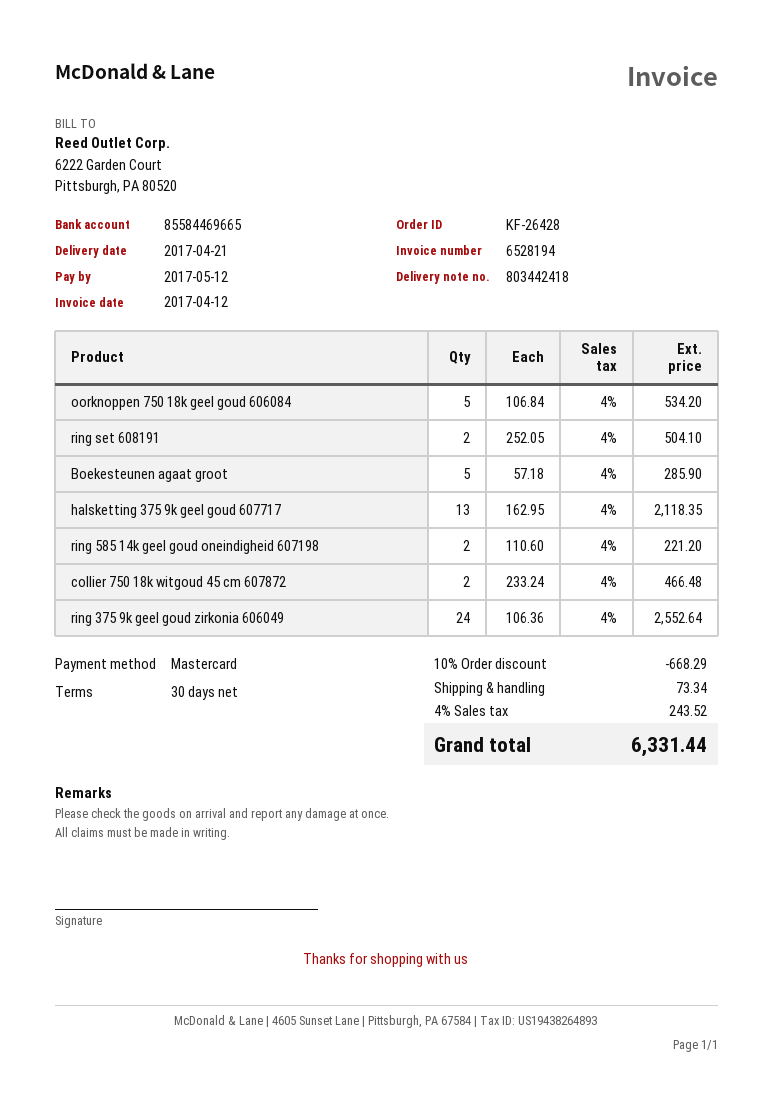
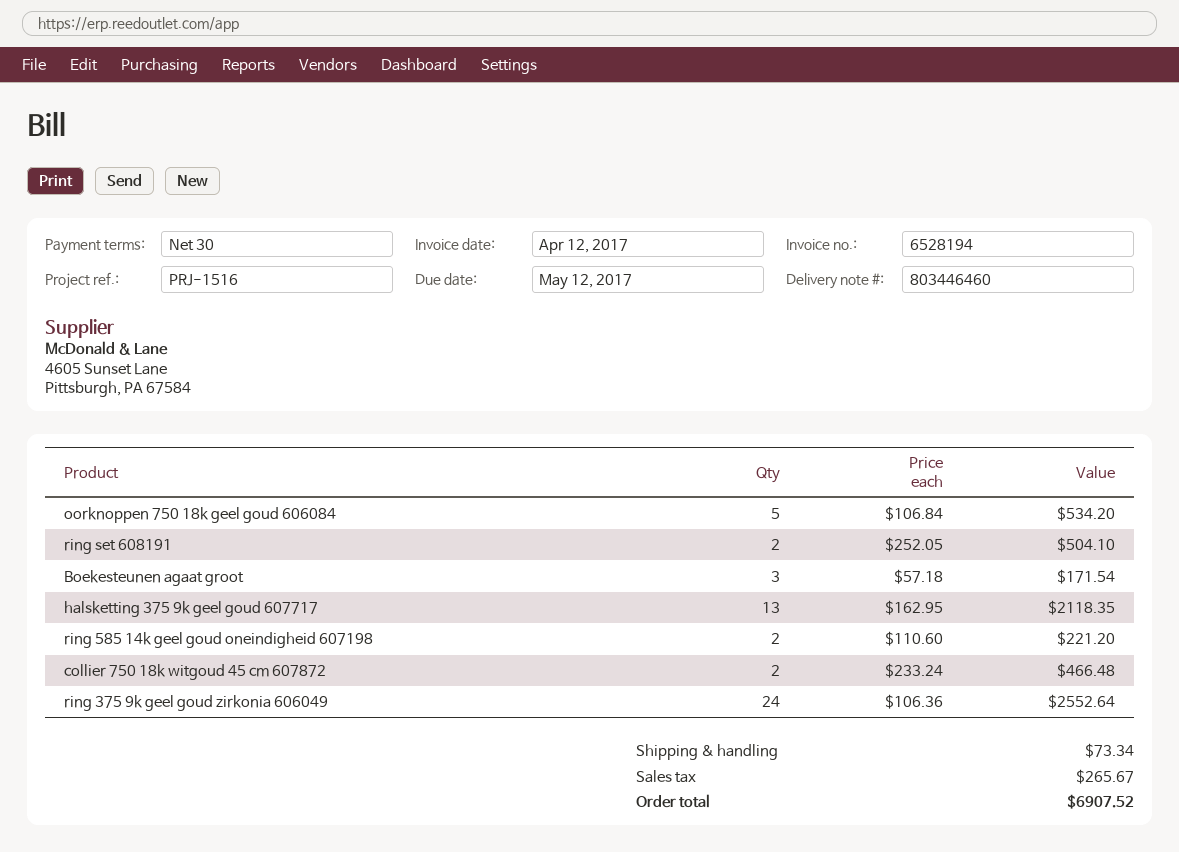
delivery note number: 803442418 -> 803446460
Boekesteunen agaat groot: 5 x 57.18 = 285.90 -> 3 x 57.18 = 171.54
discount: 10% = 668.29 -> none
tax: 243.52 -> 265.67
total: 6331.44 -> 6907.52

